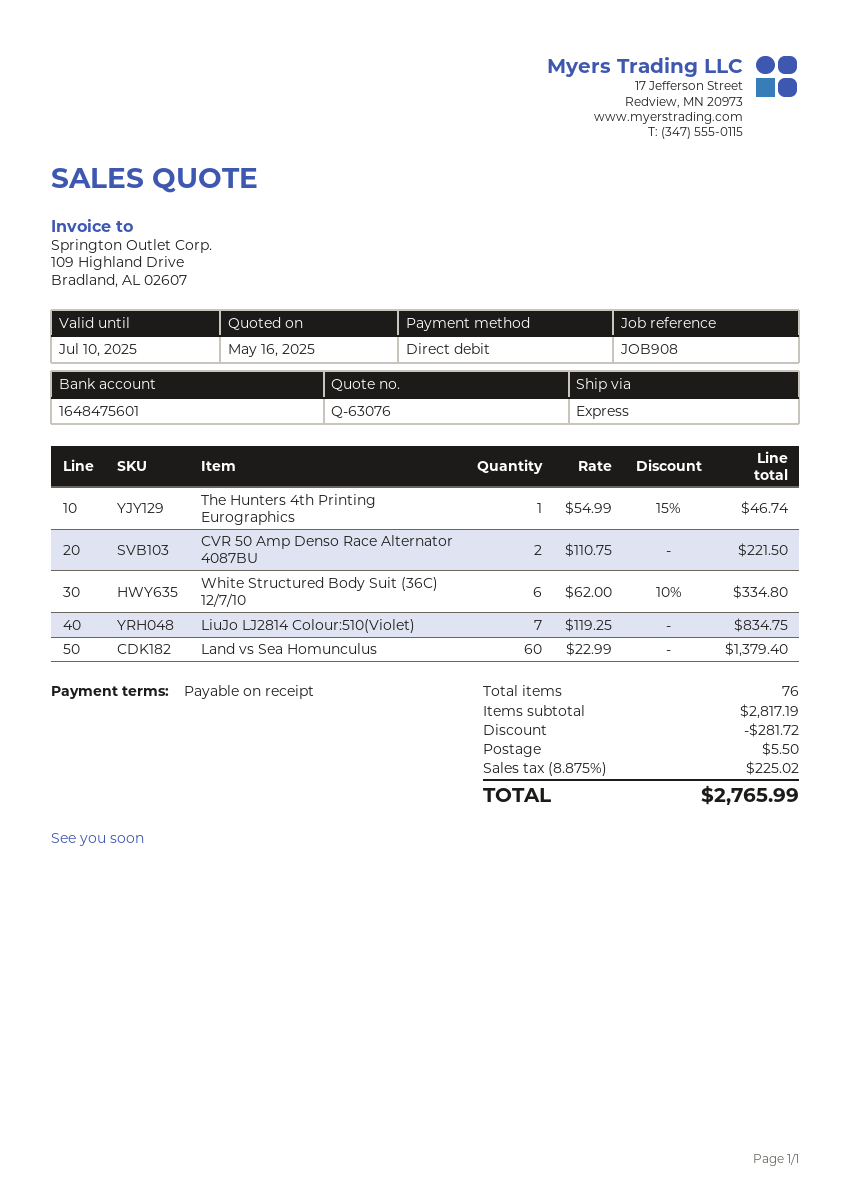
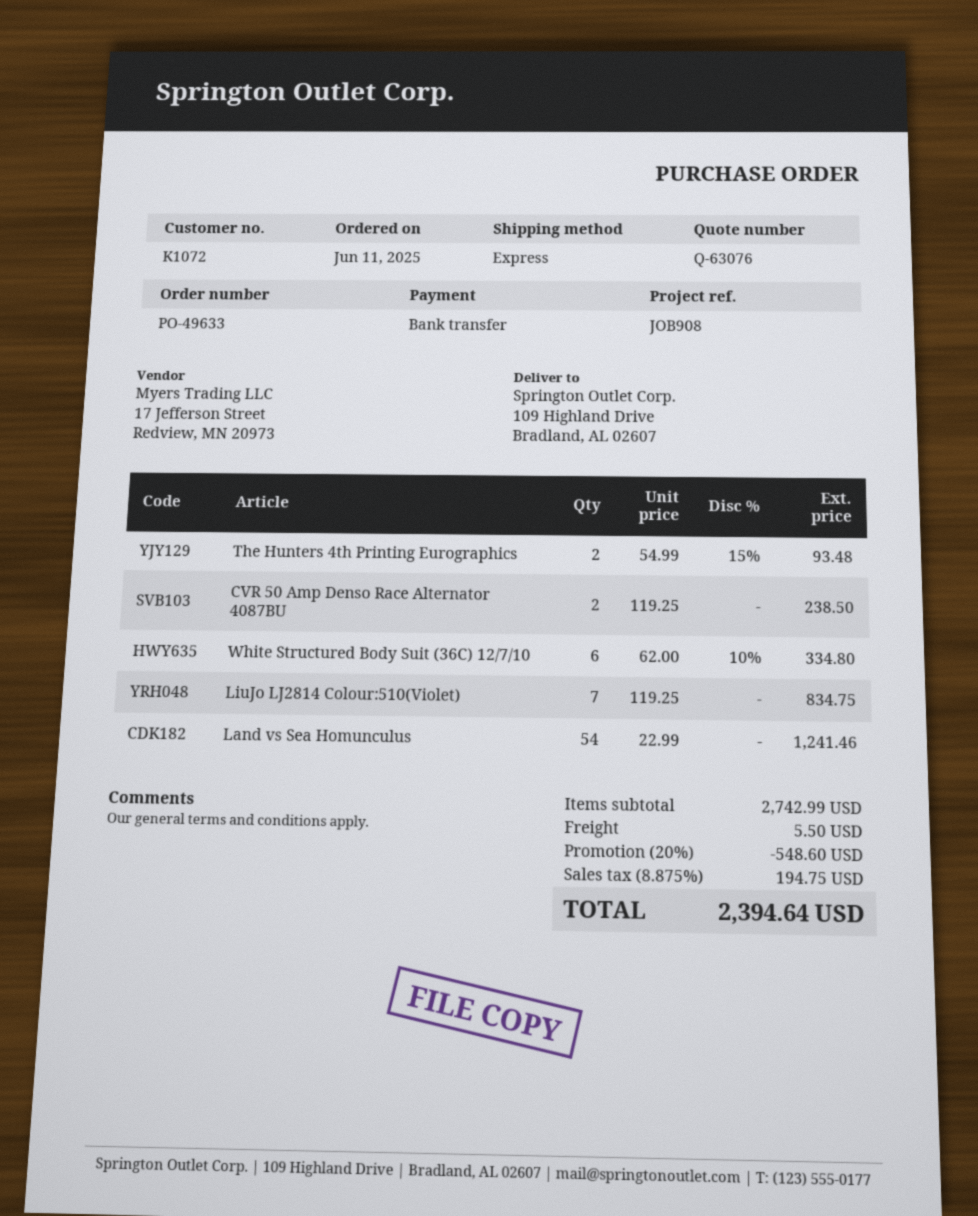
payment method: direct debit -> bank transfer
The Hunters 4th Printing Eurographics: 1 x 54.99 - 15% = 46.74 -> 2 x 54.99 - 15% = 93.48
CVR 50 Amp Denso Race Alternator 4087BU: 2 x 110.75 = 221.50 -> 2 x 119.25 = 238.50
Land vs Sea Homunculus: 60 x 22.99 = 1379.40 -> 54 x 22.99 = 1241.46
subtotal: 2817.19 -> 2742.99
discount: 281.72 -> 548.60
tax: 8.875% = 225.02 -> 8.875% = 194.75
total: 2765.99 -> 2394.64

